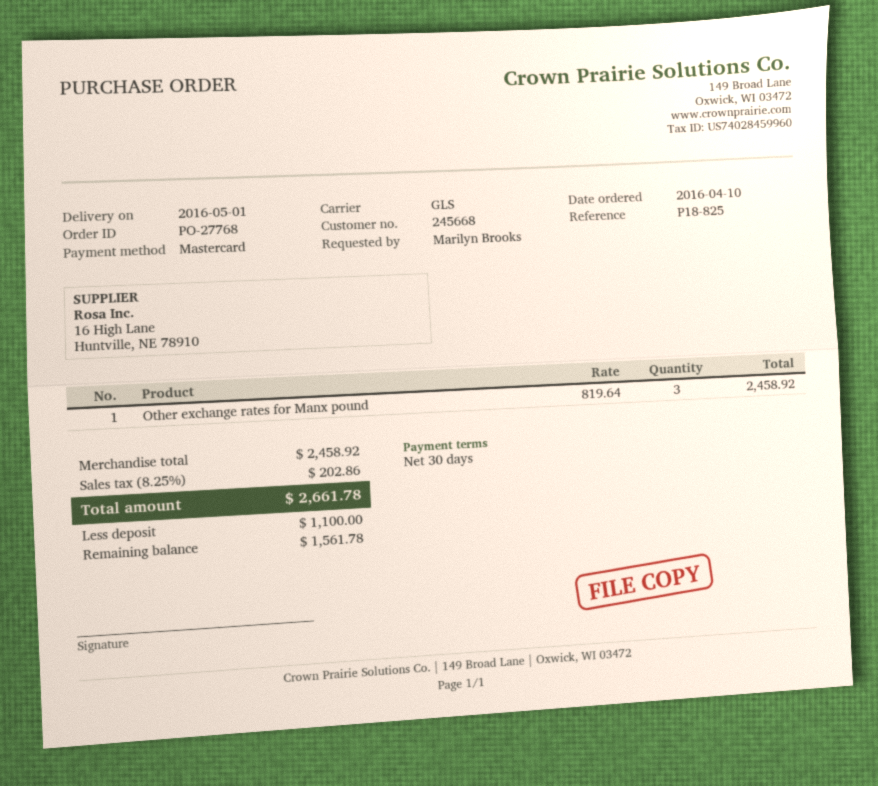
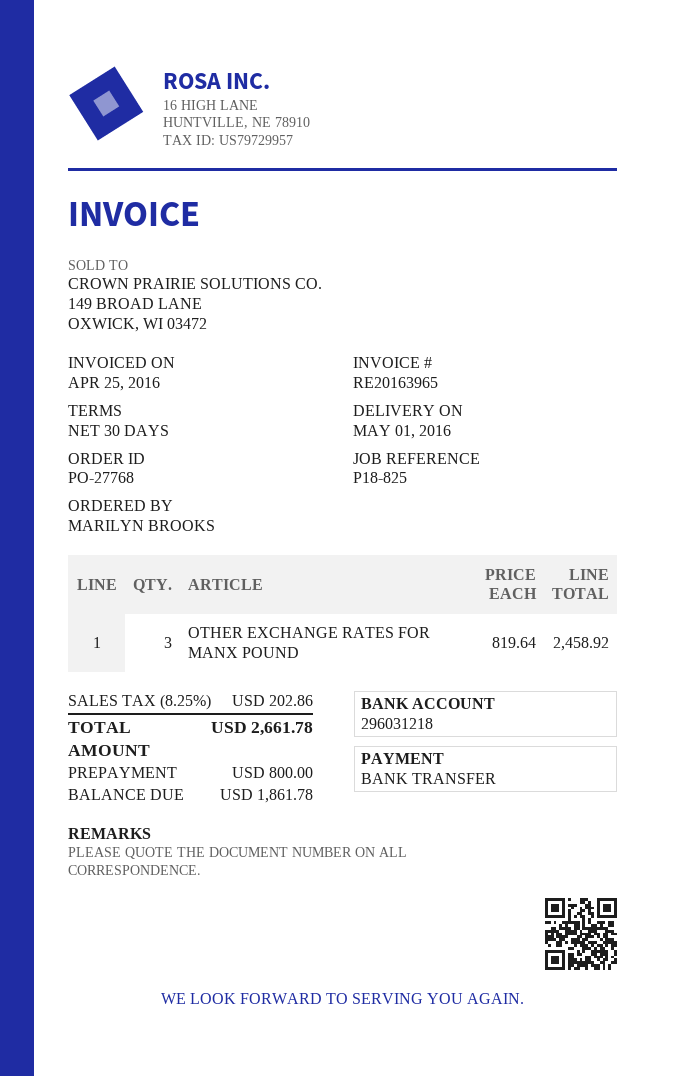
payment method: Mastercard -> bank transfer
deposit: 1100.00 -> 800.00
balance: 1561.78 -> 1861.78

